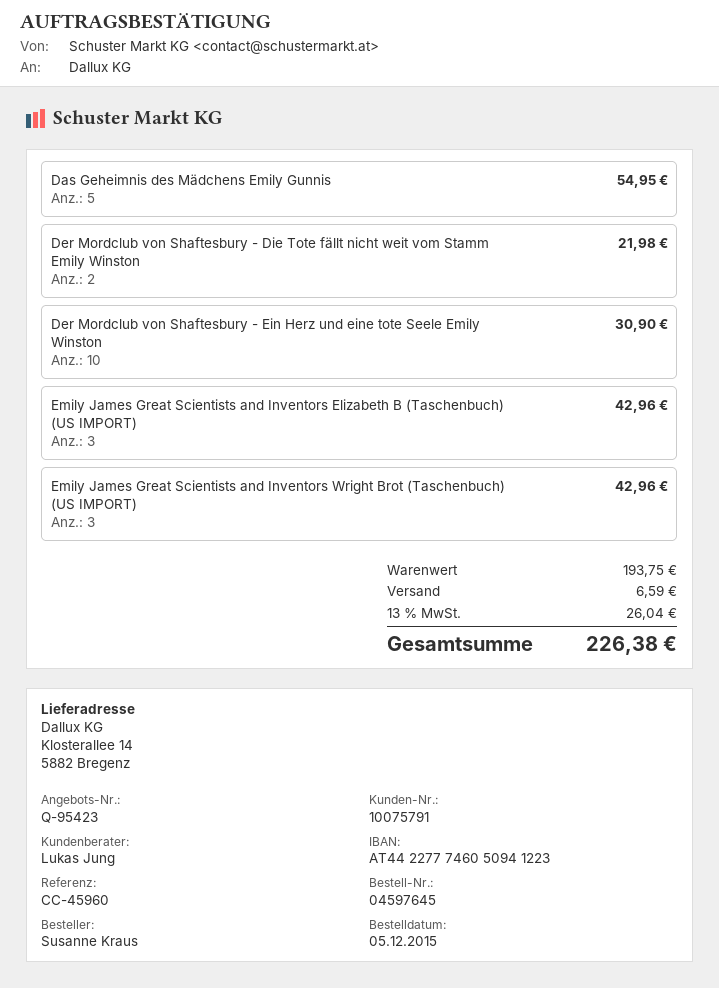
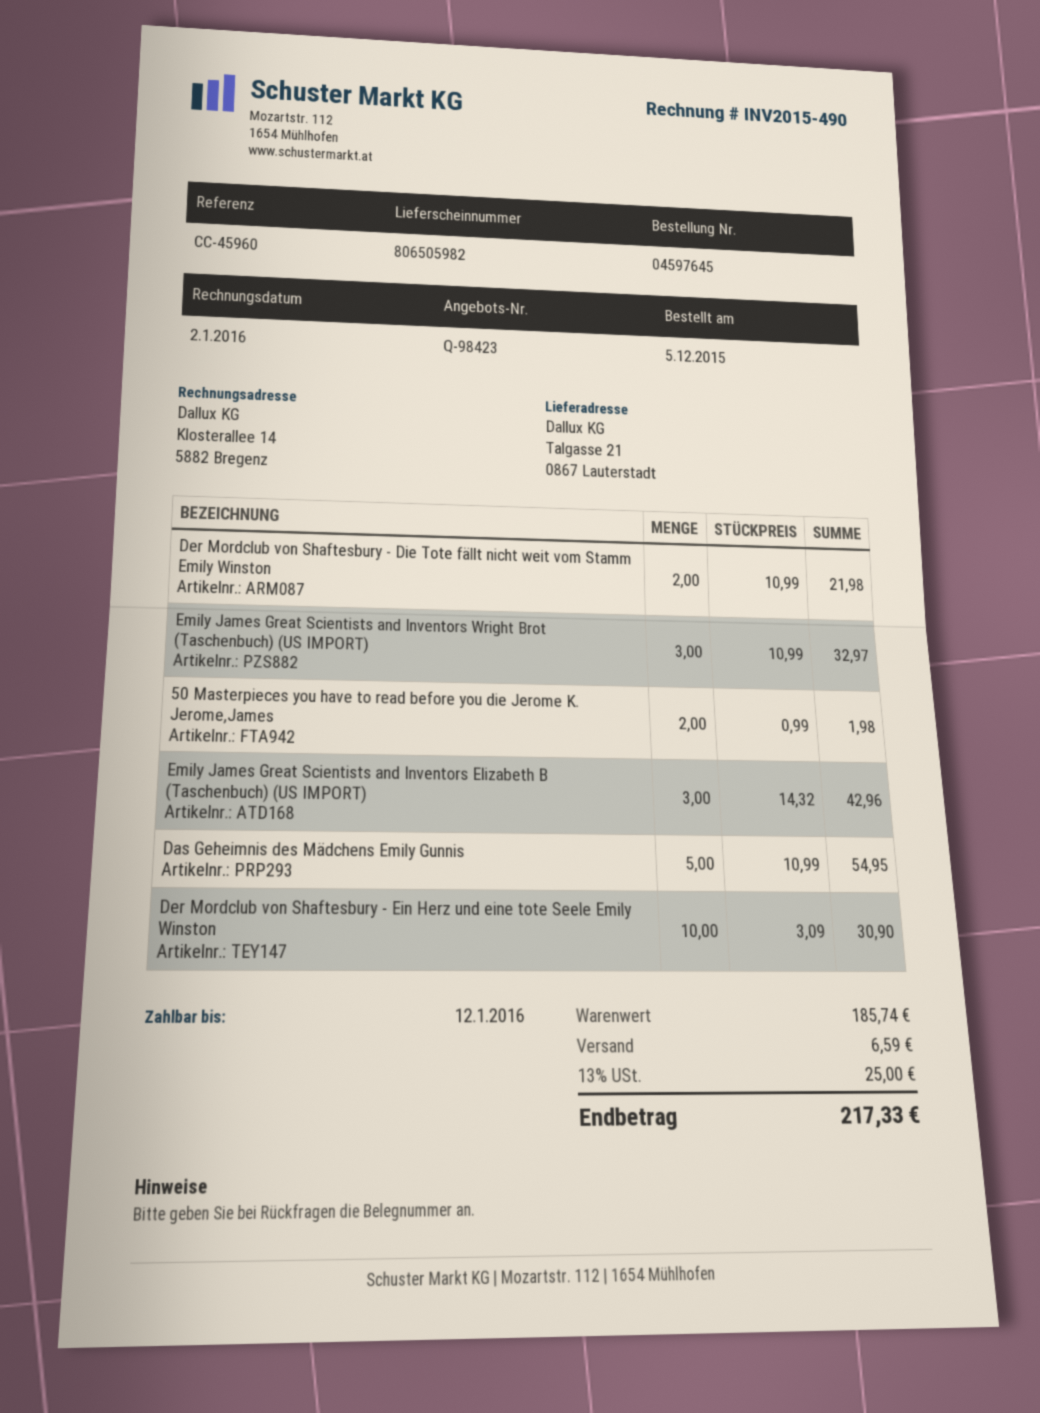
quote number: Q-95423 -> Q-98423
ship to: Klosterallee 14, 5882 Bregenz -> Talgasse 21, 0867 Lauterstadt
Emily James Great Scientists and Inventors Wright Brot (Taschenbuch) (US IMPORT): 3 for 42.96 -> 3 for 32.97
50 Masterpieces you have to read before you die Jerome K. Jerome,James: none -> 2 for 1.98
subtotal: 193.75 -> 185.74
tax: 13% = 26.04 -> 13% = 25.00
total: 226.38 -> 217.33

